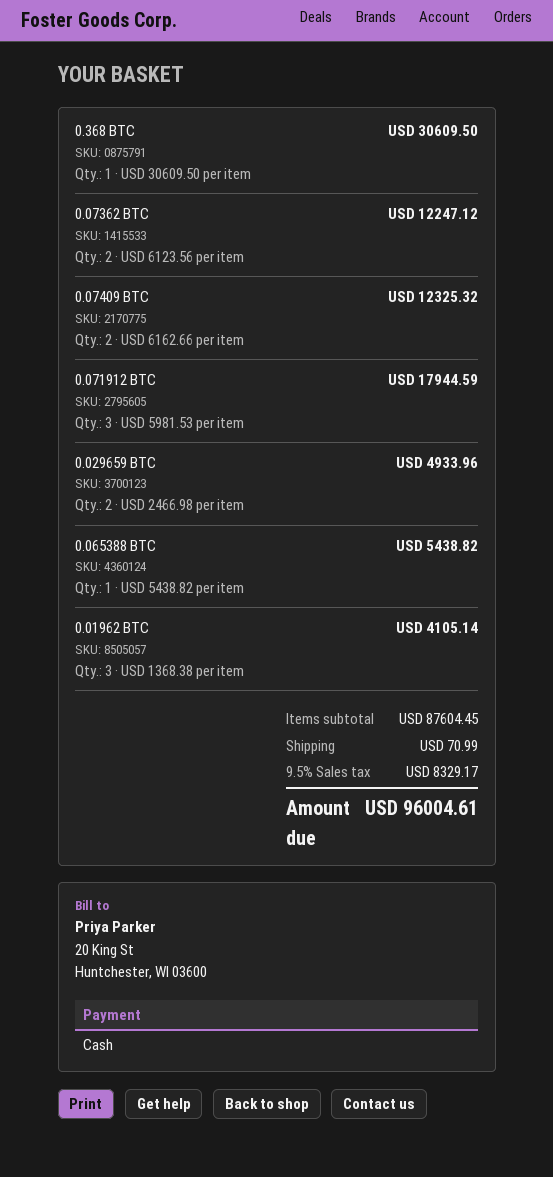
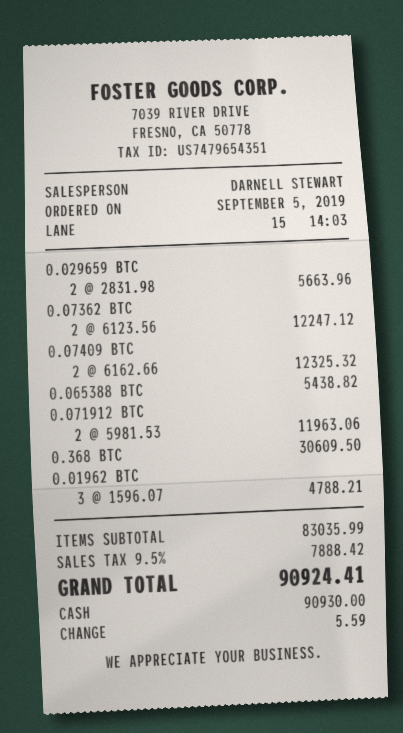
0.071912 BTC: 3 x 5981.53 = 17944.59 -> 2 x 5981.53 = 11963.06
0.029659 BTC: 2 x 2466.98 = 4933.96 -> 2 x 2831.98 = 5663.96
0.01962 BTC: 3 x 1368.38 = 4105.14 -> 3 x 1596.07 = 4788.21
subtotal: 87604.45 -> 83035.99
shipping: 70.99 -> none
tax: 9.5% = 8329.17 -> 9.5% = 7888.42
total: 96004.61 -> 90924.41

